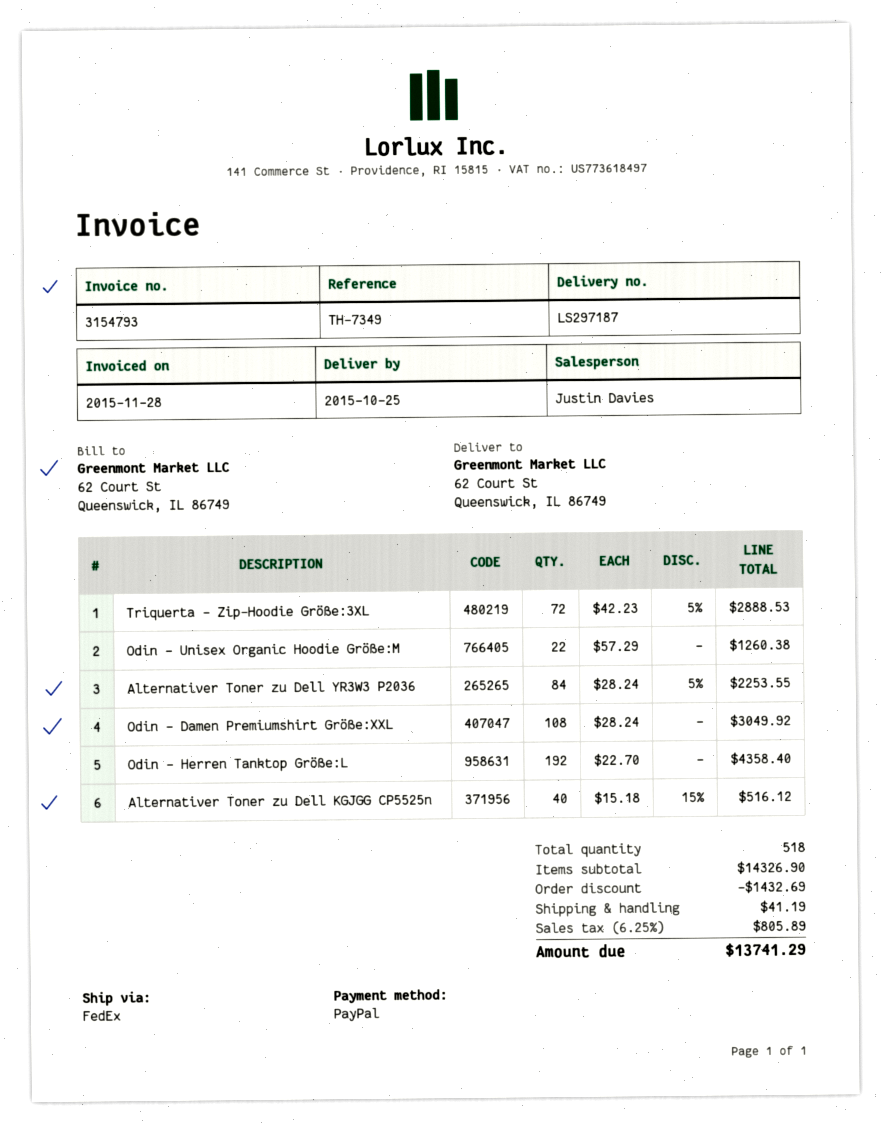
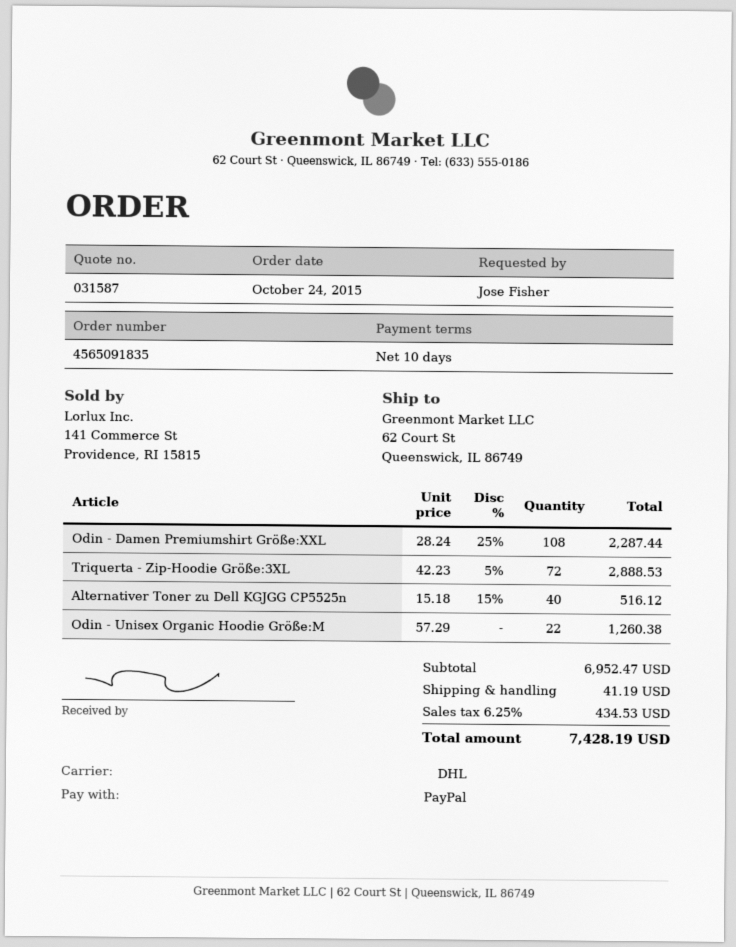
shipping method: FedEx -> DHL
Alternativer Toner zu Dell YR3W3 P2036: 84 x 28.24 - 5% = 2253.55 -> none
Odin - Damen Premiumshirt Größe:XXL: 108 x 28.24 = 3049.92 -> 108 x 28.24 - 25% = 2287.44
Odin - Herren Tanktop Größe:L: 192 x 22.70 = 4358.40 -> none
subtotal: 14326.90 -> 6952.47
discount: 1432.69 -> none
tax: 6.25% = 805.89 -> 6.25% = 434.53
total: 13741.29 -> 7428.19

